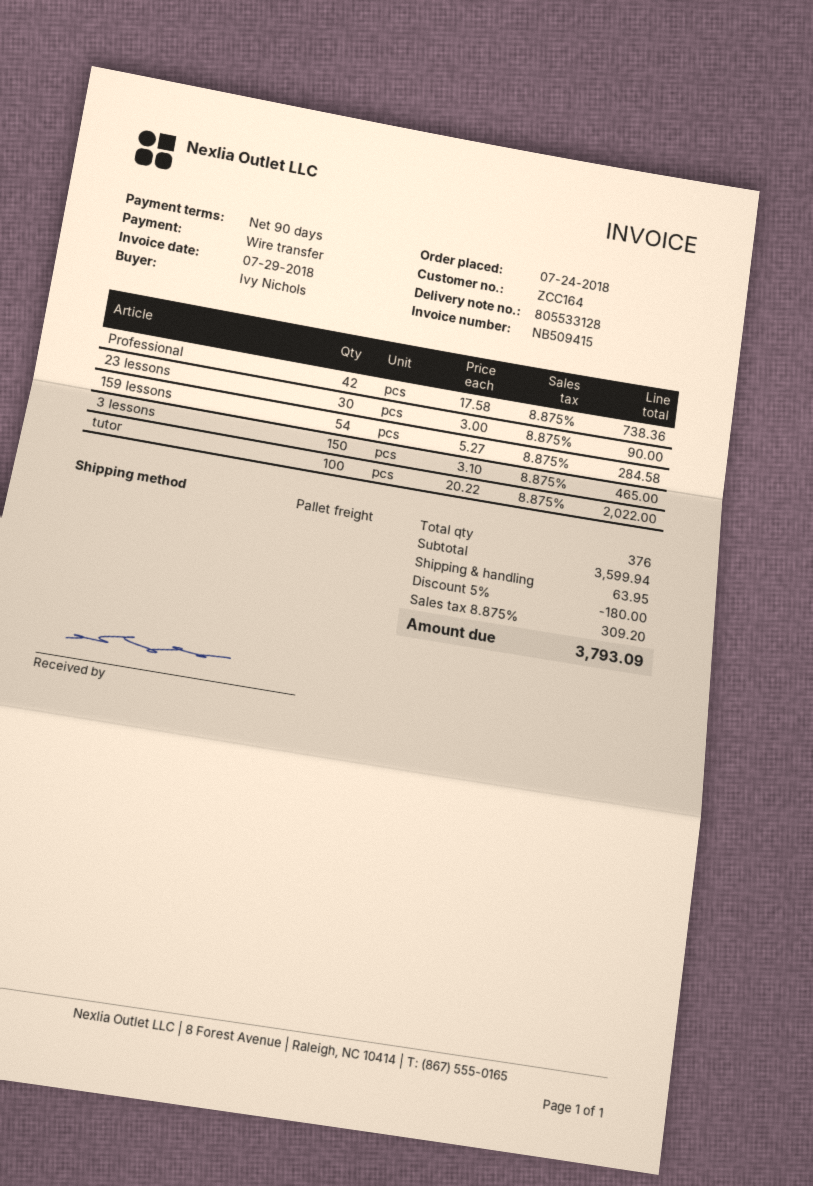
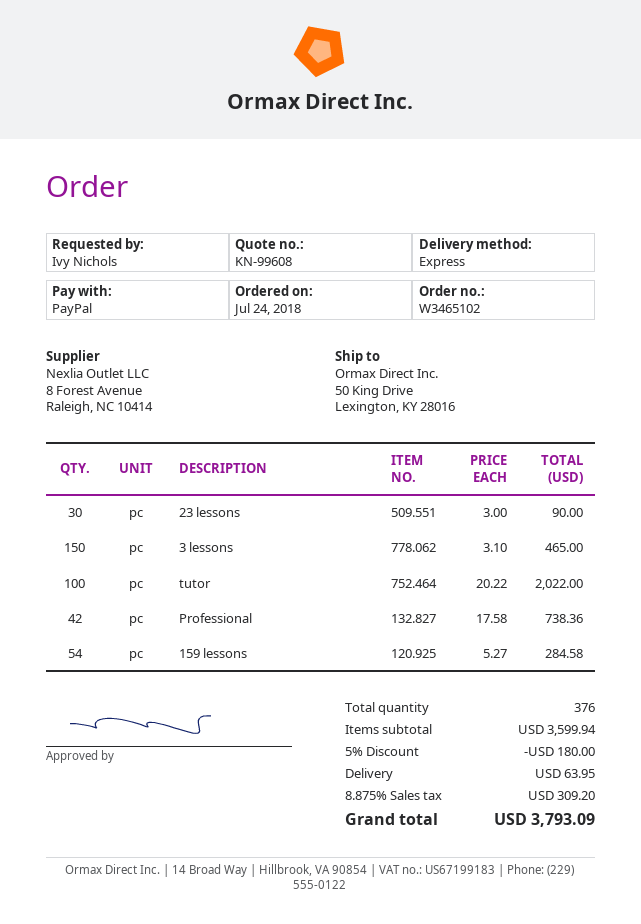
payment method: bank transfer -> PayPal
shipping method: pallet freight -> express

